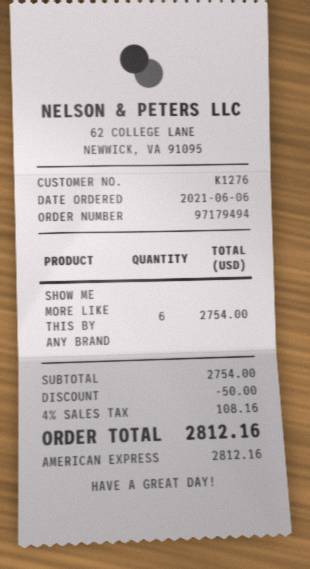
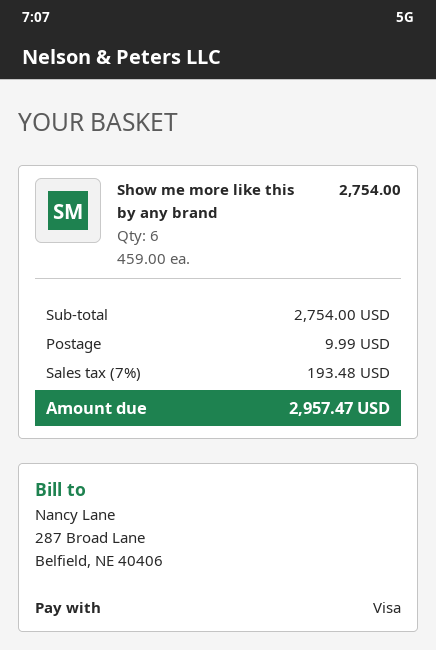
payment method: American Express -> Visa
discount: 50.00 -> none
shipping: none -> 9.99
tax: 4% = 108.16 -> 7% = 193.48
total: 2812.16 -> 2957.47

